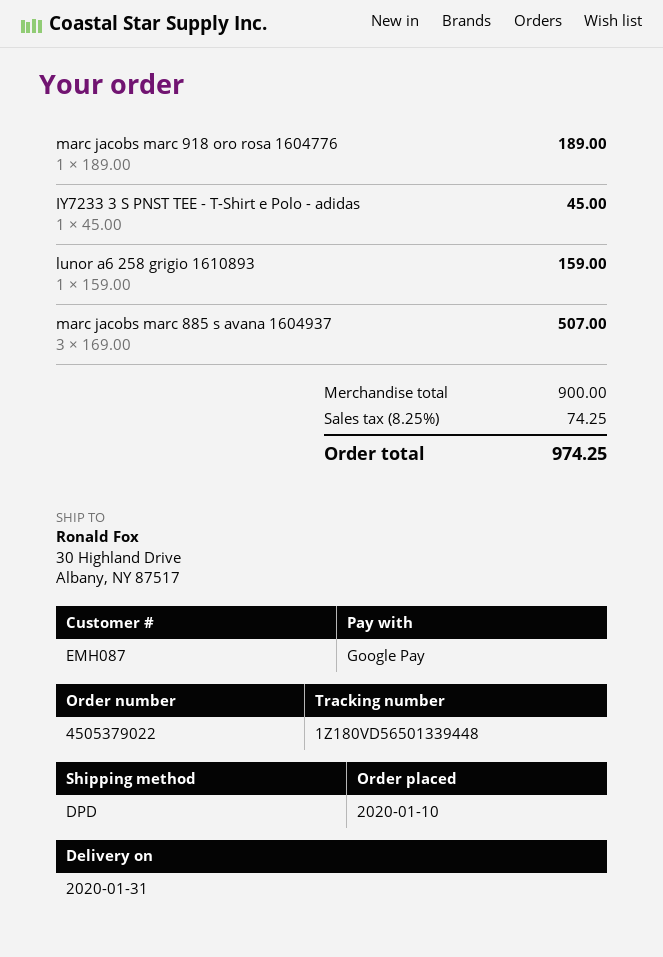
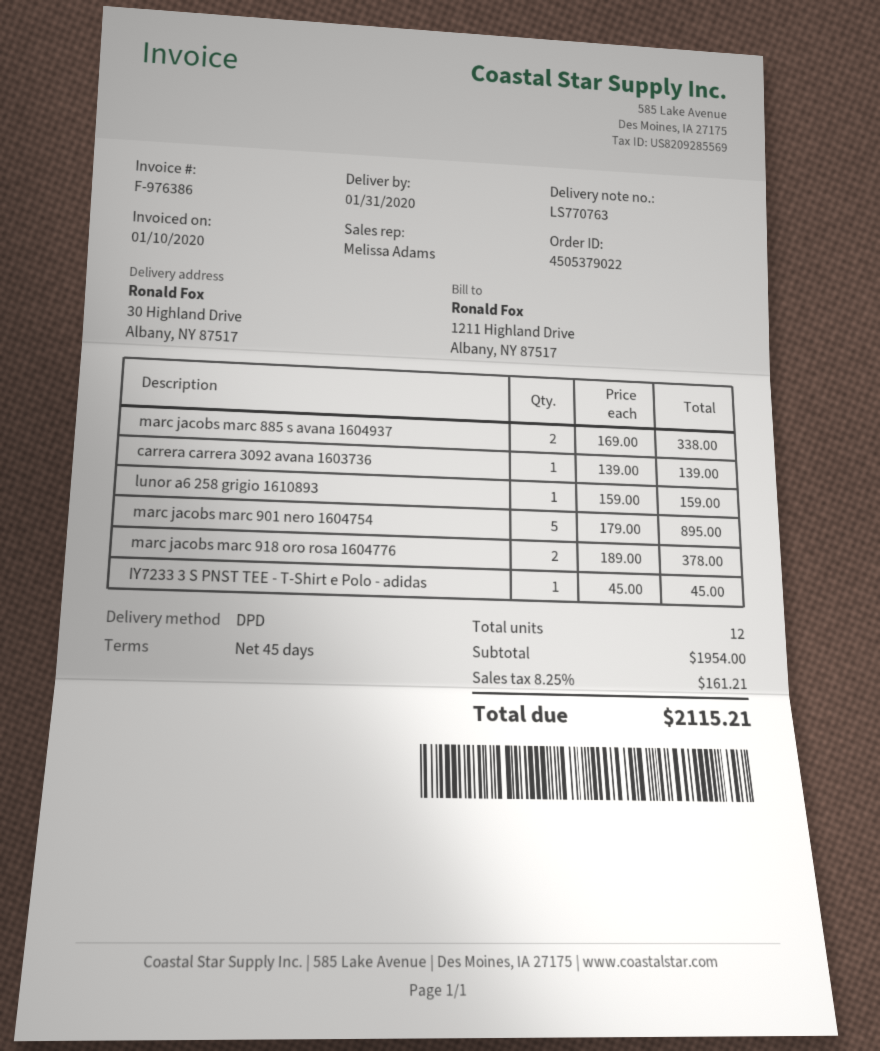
marc jacobs marc 918 oro rosa 1604776: 1 x 189.00 = 189.00 -> 2 x 189.00 = 378.00
marc jacobs marc 885 s avana 1604937: 3 x 169.00 = 507.00 -> 2 x 169.00 = 338.00
carrera carrera 3092 avana 1603736: none -> 1 x 139.00 = 139.00
marc jacobs marc 901 nero 1604754: none -> 5 x 179.00 = 895.00
subtotal: 900.00 -> 1954.00
tax: 8.25% = 74.25 -> 8.25% = 161.21
total: 974.25 -> 2115.21

